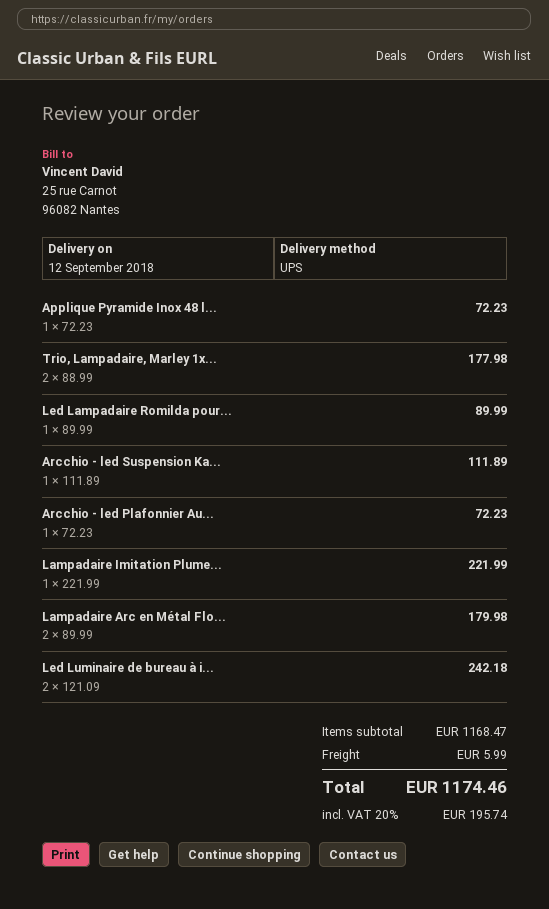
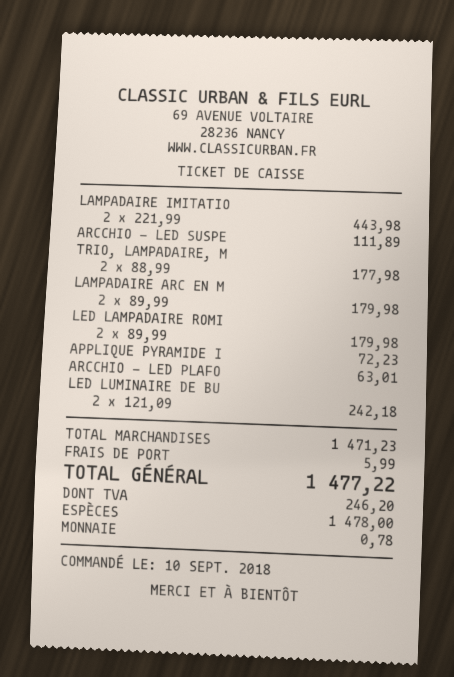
Led Lampadaire Romilda pour...: 1 x 89.99 = 89.99 -> 2 x 89.99 = 179.98
Arcchio - led Plafonnier Au...: 1 x 72.23 = 72.23 -> 1 x 63.01 = 63.01
Lampadaire Imitation Plume...: 1 x 221.99 = 221.99 -> 2 x 221.99 = 443.98
subtotal: 1168.47 -> 1471.23
tax: 195.74 -> 246.20
total: 1174.46 -> 1477.22

